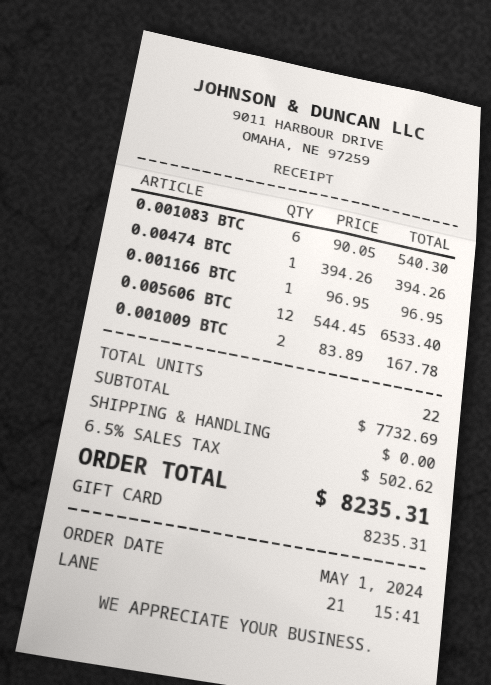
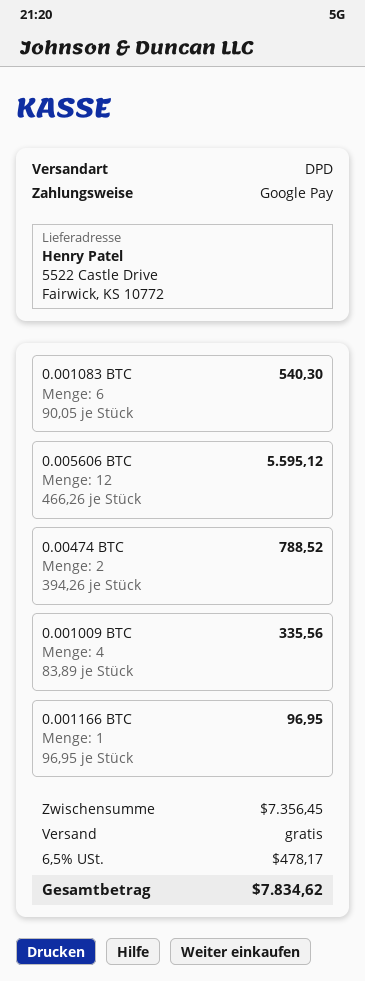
payment method: gift card -> Google Pay
0.00474 BTC: 1 x 394.26 = 394.26 -> 2 x 394.26 = 788.52
0.005606 BTC: 12 x 544.45 = 6533.40 -> 12 x 466.26 = 5595.12
0.001009 BTC: 2 x 83.89 = 167.78 -> 4 x 83.89 = 335.56
subtotal: 7732.69 -> 7356.45
tax: 6.5% = 502.62 -> 6.5% = 478.17
total: 8235.31 -> 7834.62

